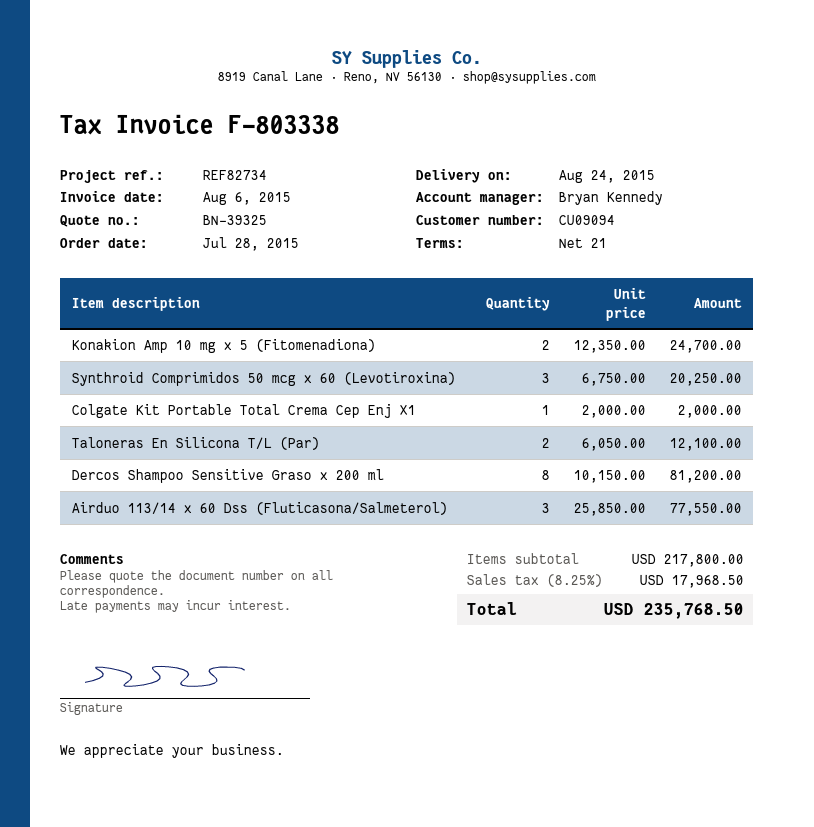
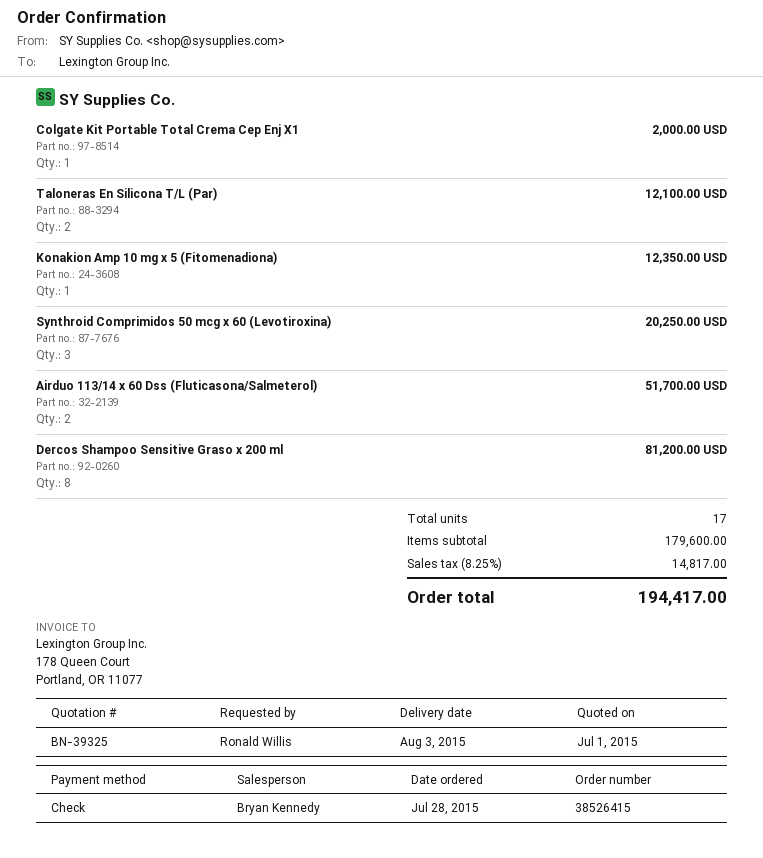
delivery date: 2015-08-24 -> 2015-08-03
Konakion Amp 10 mg x 5 (Fitomenadiona): 2 for 24700.00 -> 1 for 12350.00
Airduo 113/14 x 60 Dss (Fluticasona/Salmeterol): 3 for 77550.00 -> 2 for 51700.00
subtotal: 217800.00 -> 179600.00
tax: 8.25% = 17968.50 -> 8.25% = 14817.00
total: 235768.50 -> 194417.00

